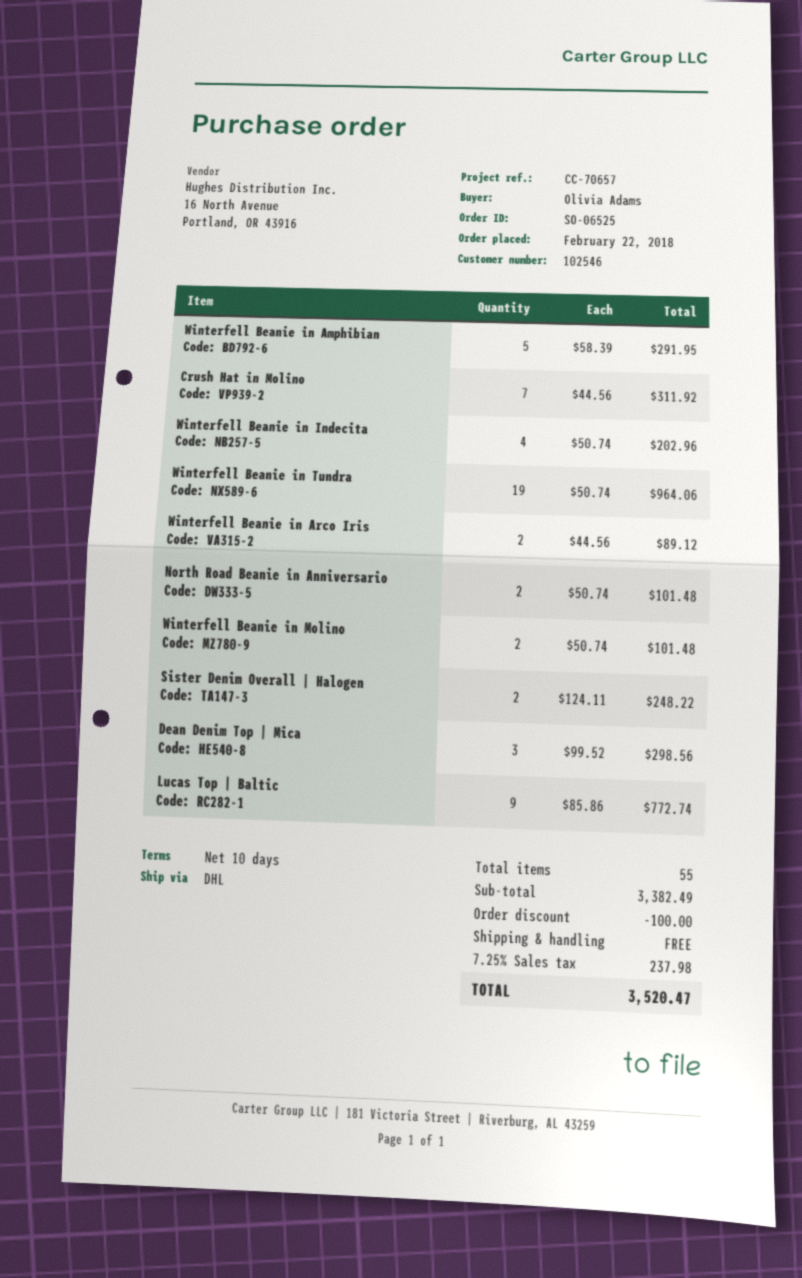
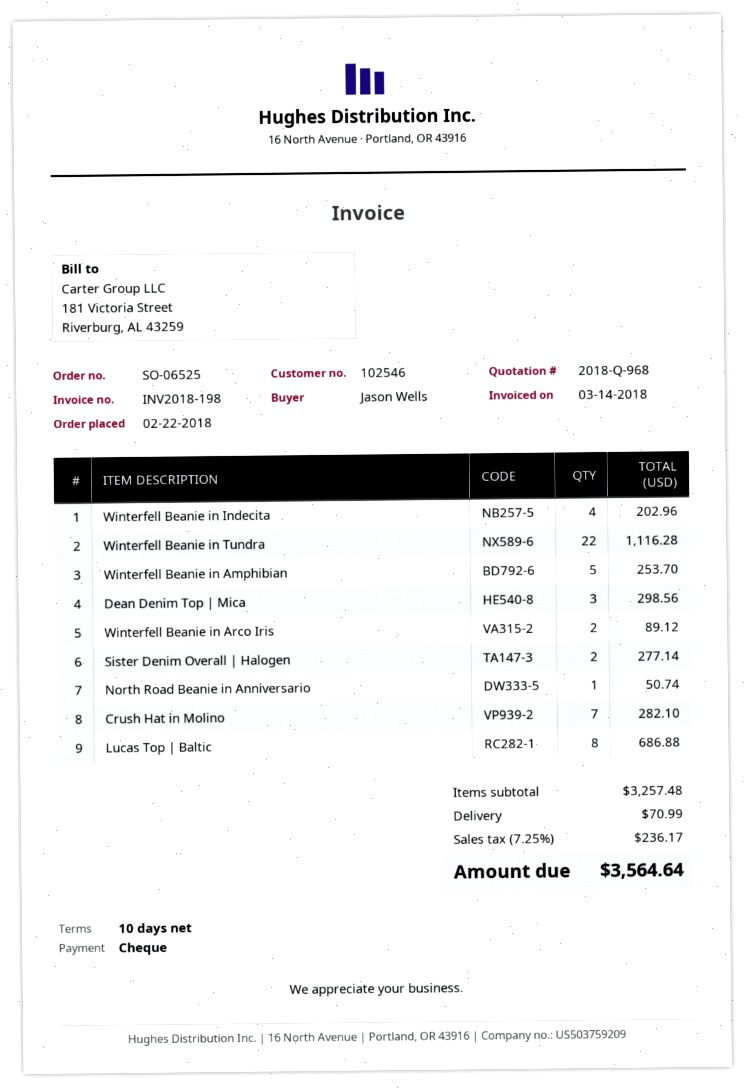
ordered by: Olivia Adams -> Jason Wells
Winterfell Beanie in Amphibian: 5 for 291.95 -> 5 for 253.70
Crush Hat in Molino: 7 for 311.92 -> 7 for 282.10
Winterfell Beanie in Tundra: 19 for 964.06 -> 22 for 1116.28
North Road Beanie in Anniversario: 2 for 101.48 -> 1 for 50.74
Winterfell Beanie in Molino: 2 for 101.48 -> none
Sister Denim Overall | Halogen: 2 for 248.22 -> 2 for 277.14
Lucas Top | Baltic: 9 for 772.74 -> 8 for 686.88
subtotal: 3382.49 -> 3257.48
discount: 100.00 -> none
shipping: 0.00 -> 70.99
tax: 7.25% = 237.98 -> 7.25% = 236.17
total: 3520.47 -> 3564.64

